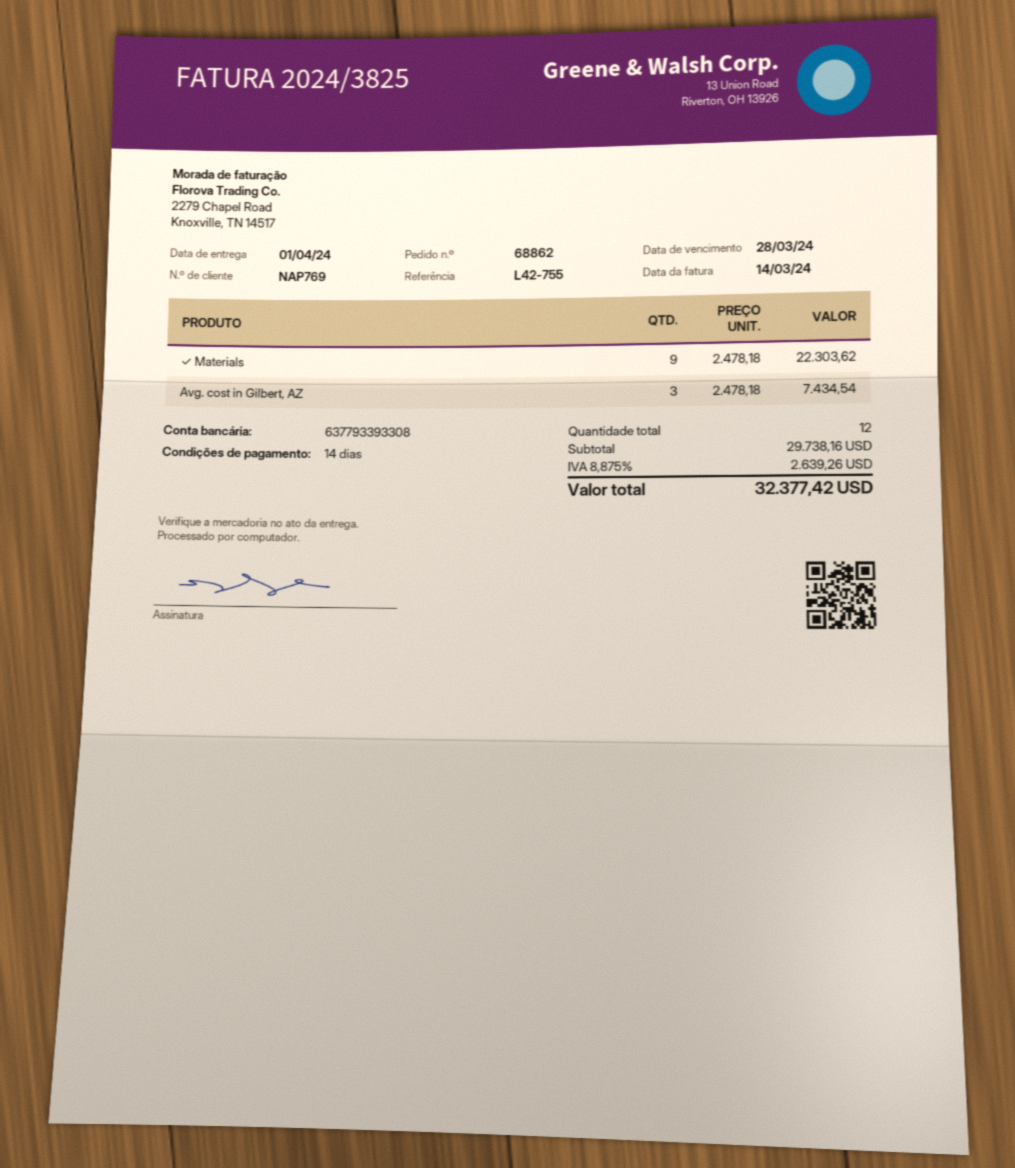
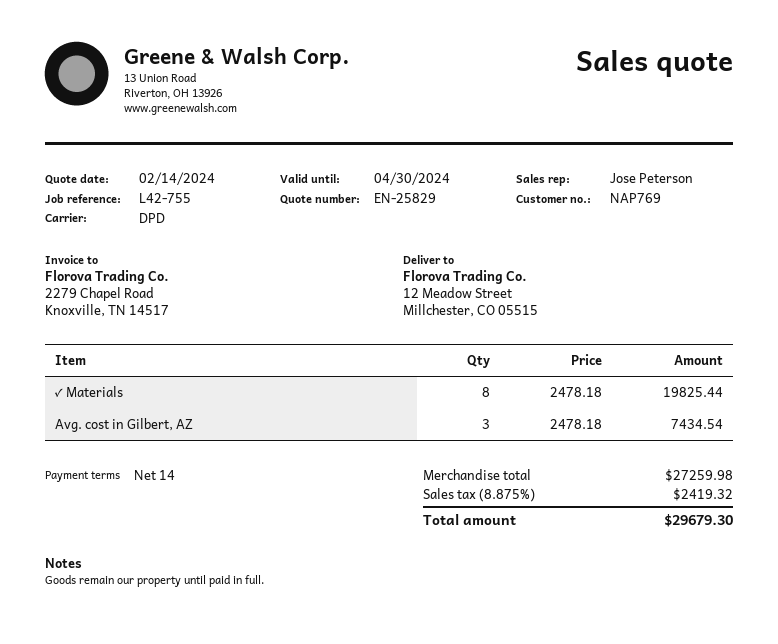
✓ Materials: 9 x 2478.18 = 22303.62 -> 8 x 2478.18 = 19825.44
subtotal: 29738.16 -> 27259.98
tax: 8.875% = 2639.26 -> 8.875% = 2419.32
total: 32377.42 -> 29679.30

